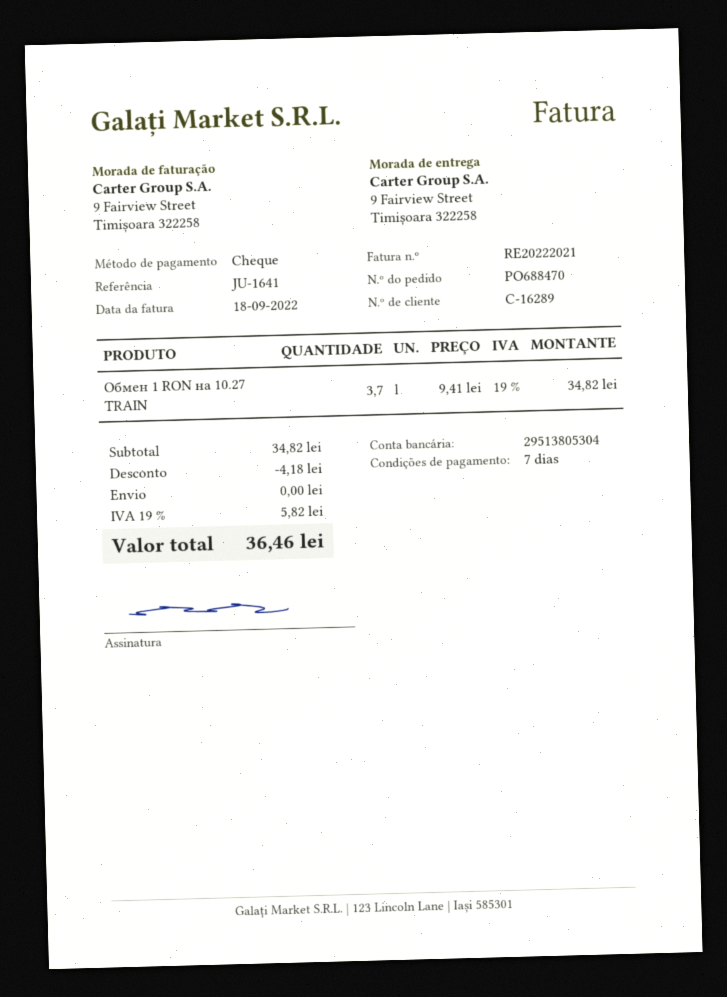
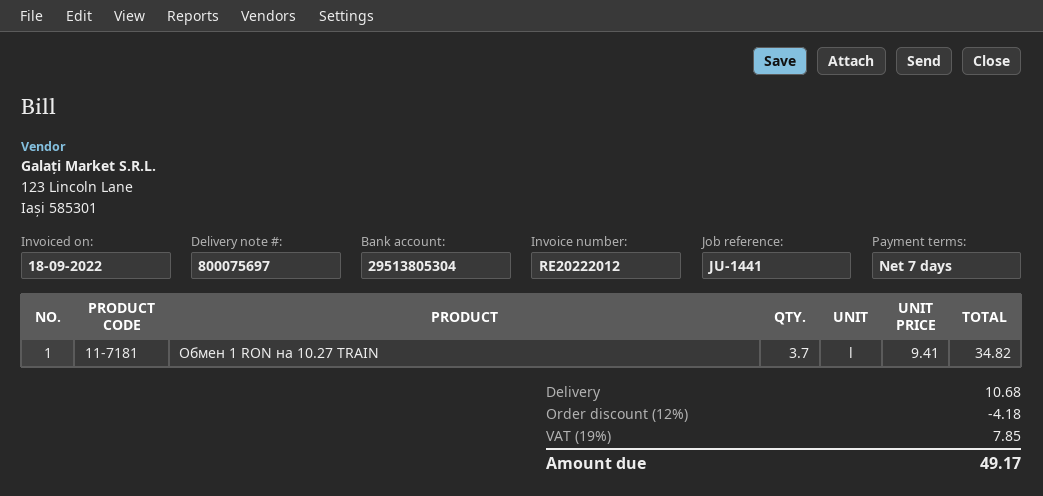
invoice number: RE20222021 -> RE20222012
reference: JU-1641 -> JU-1441
shipping: 0.00 -> 10.68
tax: 19% = 5.82 -> 19% = 7.85
total: 36.46 -> 49.17

